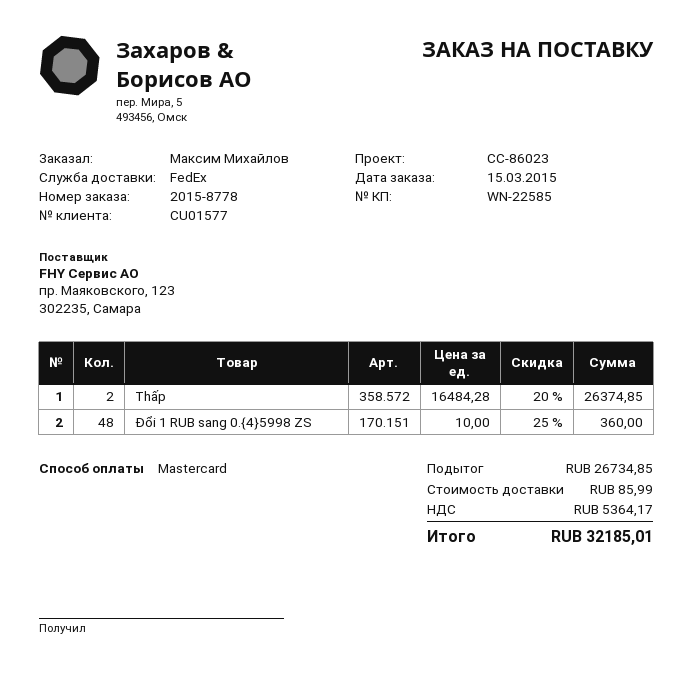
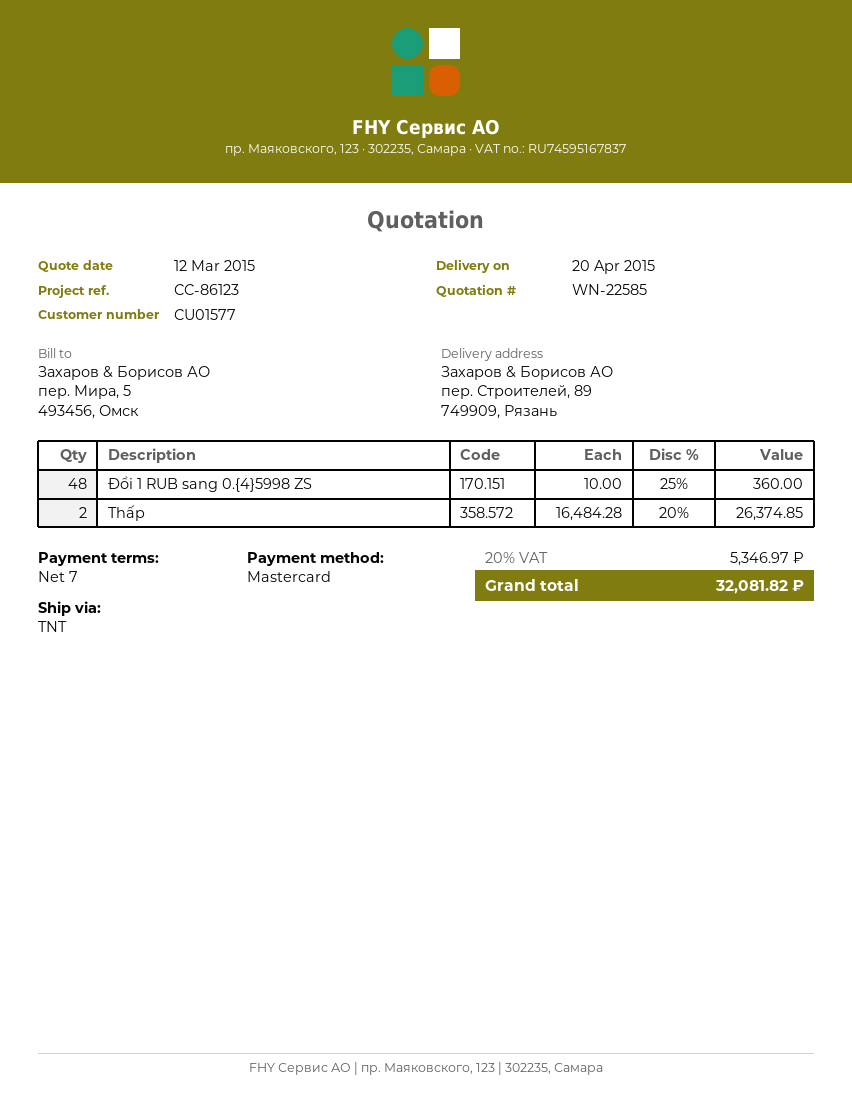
reference: CC-86023 -> CC-86123
shipping method: FedEx -> TNT
shipping: 85.99 -> none
tax: 5364.17 -> 5346.97
total: 32185.01 -> 32081.82

